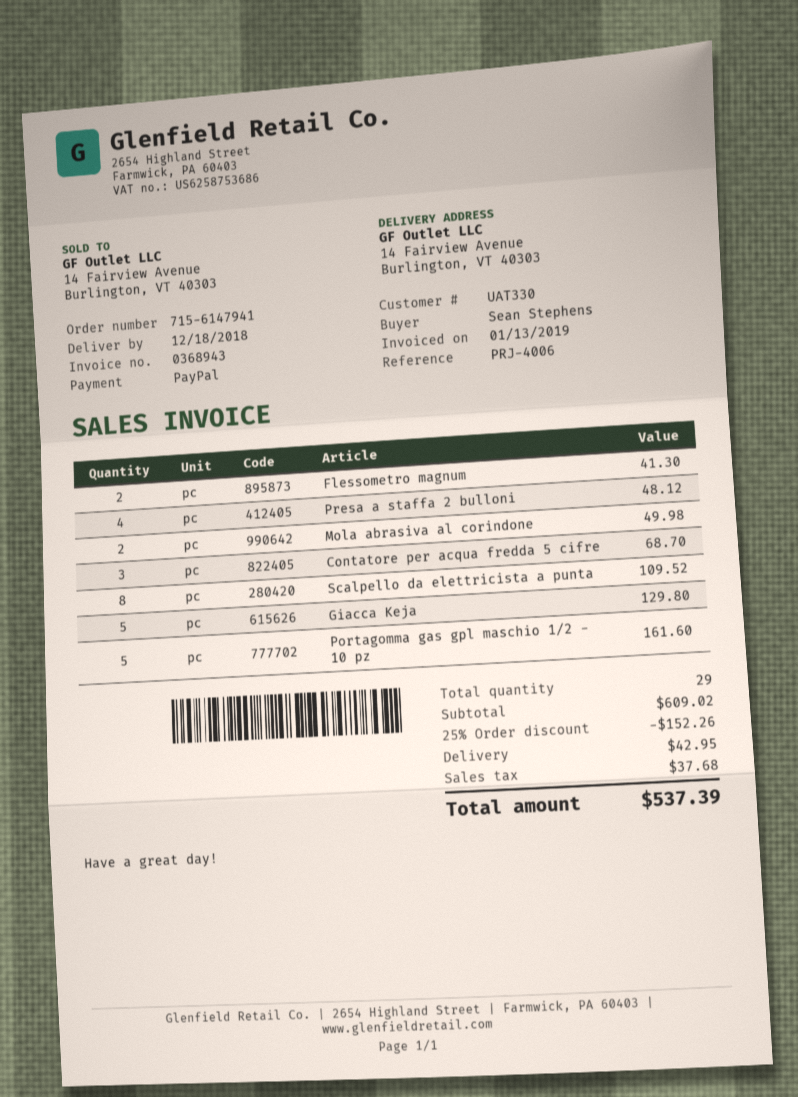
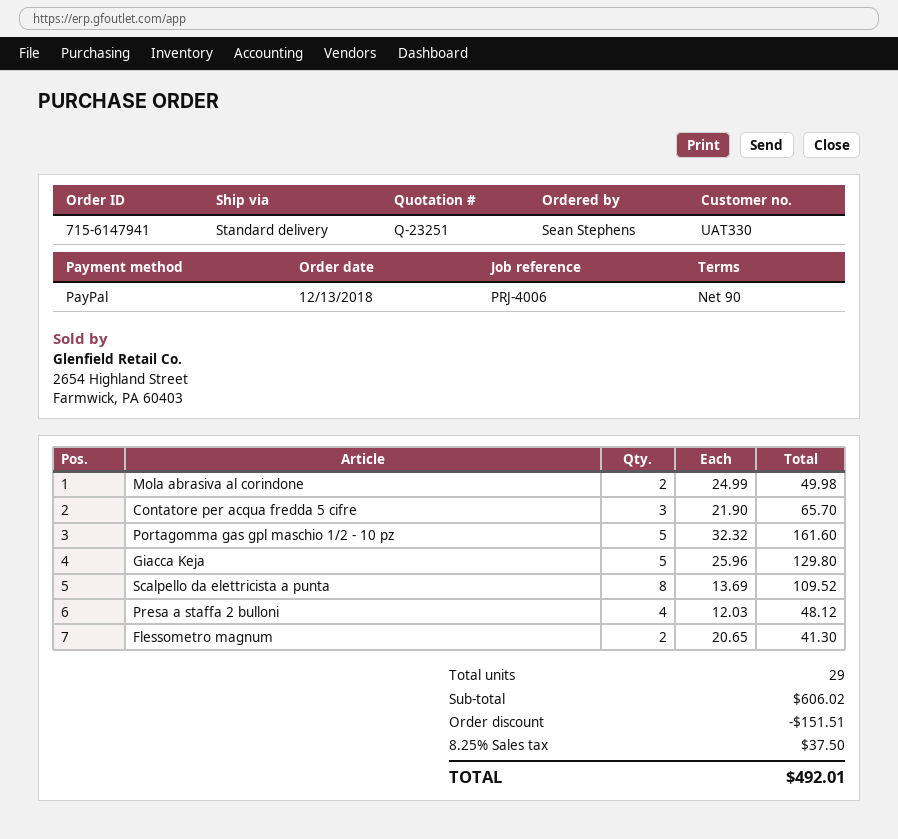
Contatore per acqua fredda 5 cifre: 3 for 68.70 -> 3 for 65.70
subtotal: 609.02 -> 606.02
discount: 152.26 -> 151.51
shipping: 42.95 -> none
tax: 37.68 -> 37.50
total: 537.39 -> 492.01

